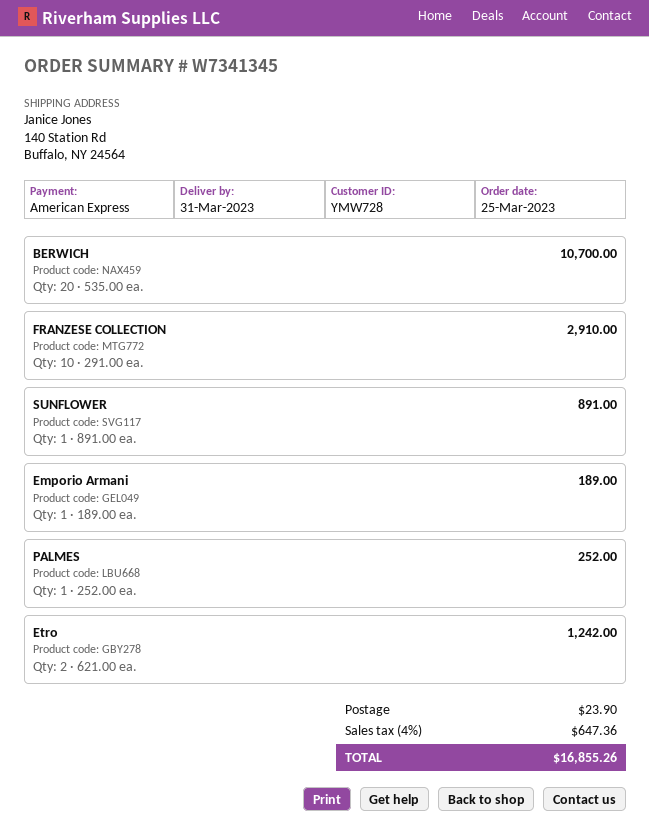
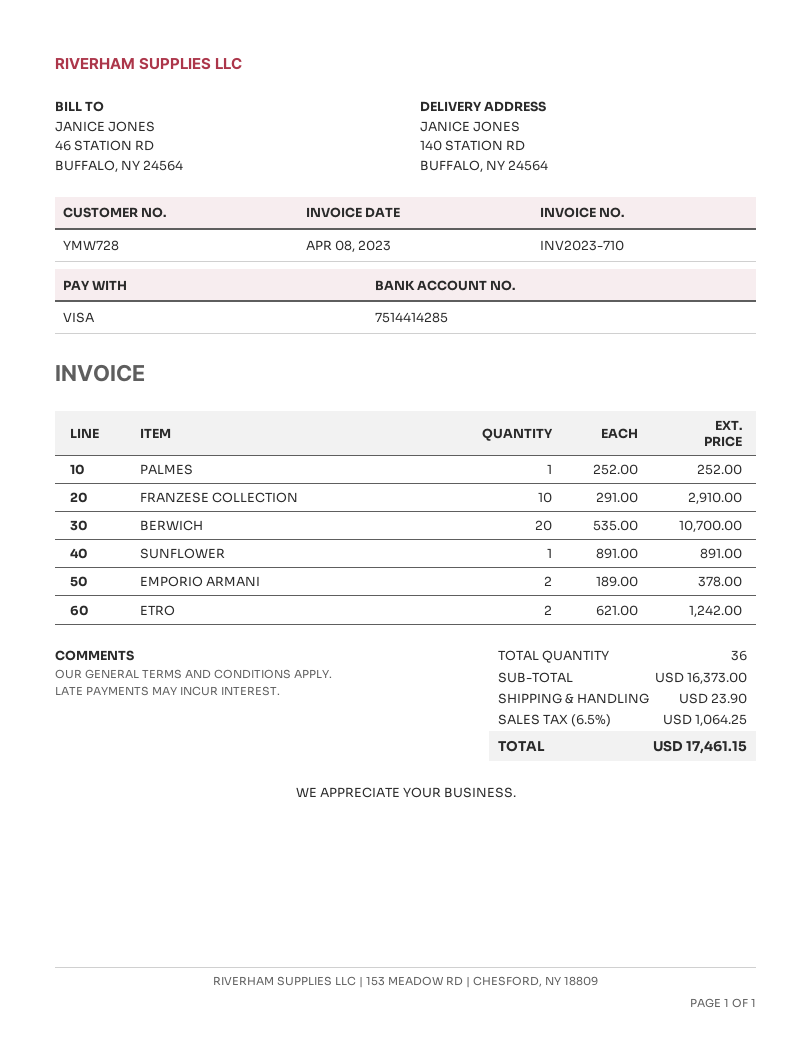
payment method: American Express -> Visa
Emporio Armani: 1 x 189.00 = 189.00 -> 2 x 189.00 = 378.00
tax: 4% = 647.36 -> 6.5% = 1064.25
total: 16855.26 -> 17461.15

